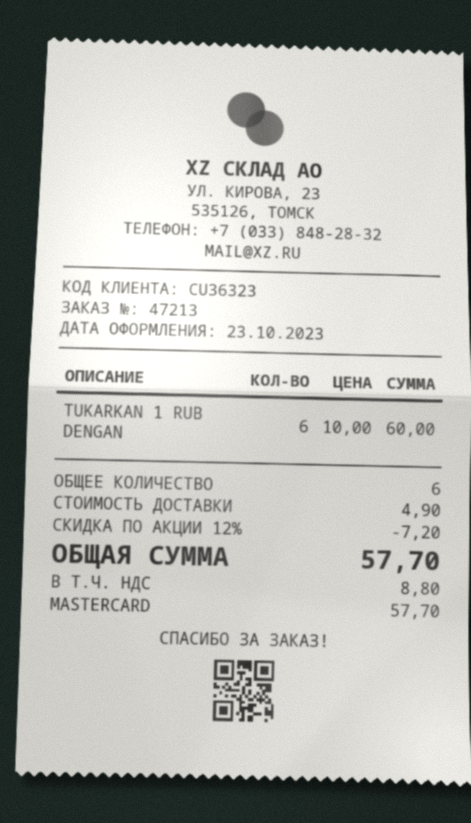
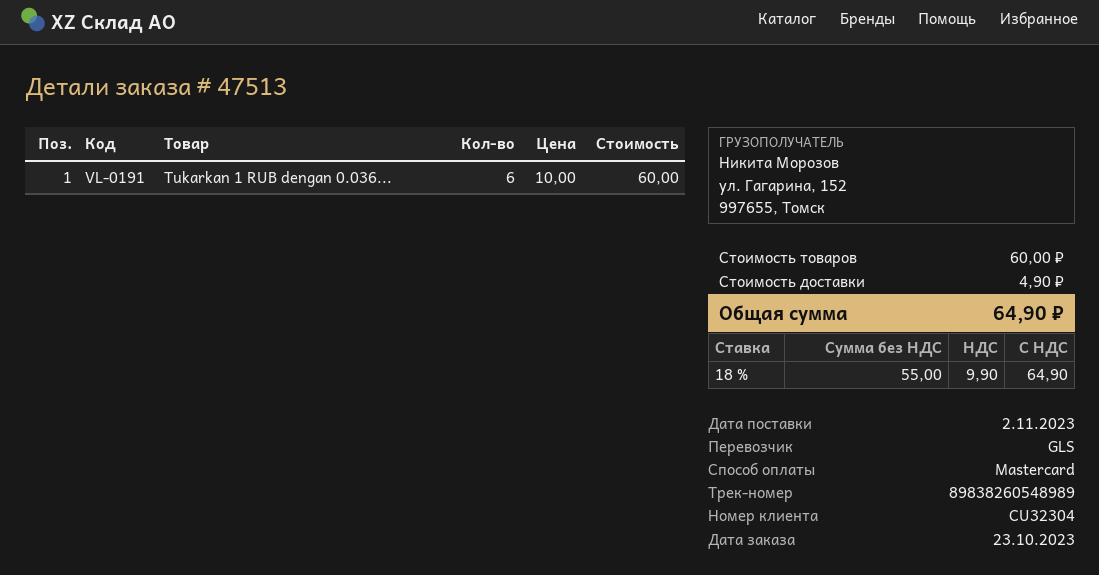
order number: 47213 -> 47513
customer number: CU36323 -> CU32304
discount: 12% = 7.20 -> none
tax: 8.80 -> 9.90
total: 57.70 -> 64.90

